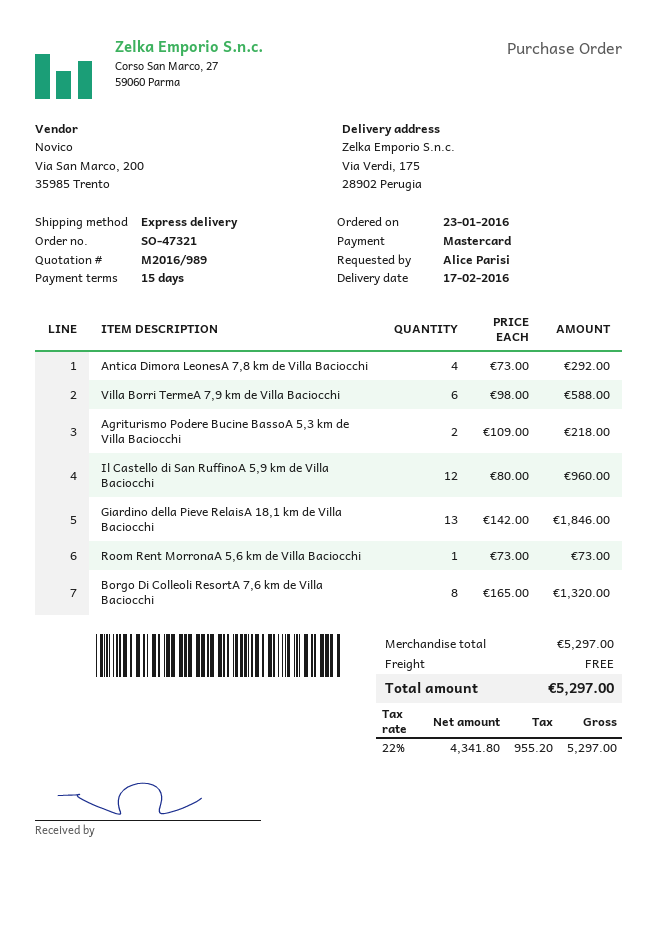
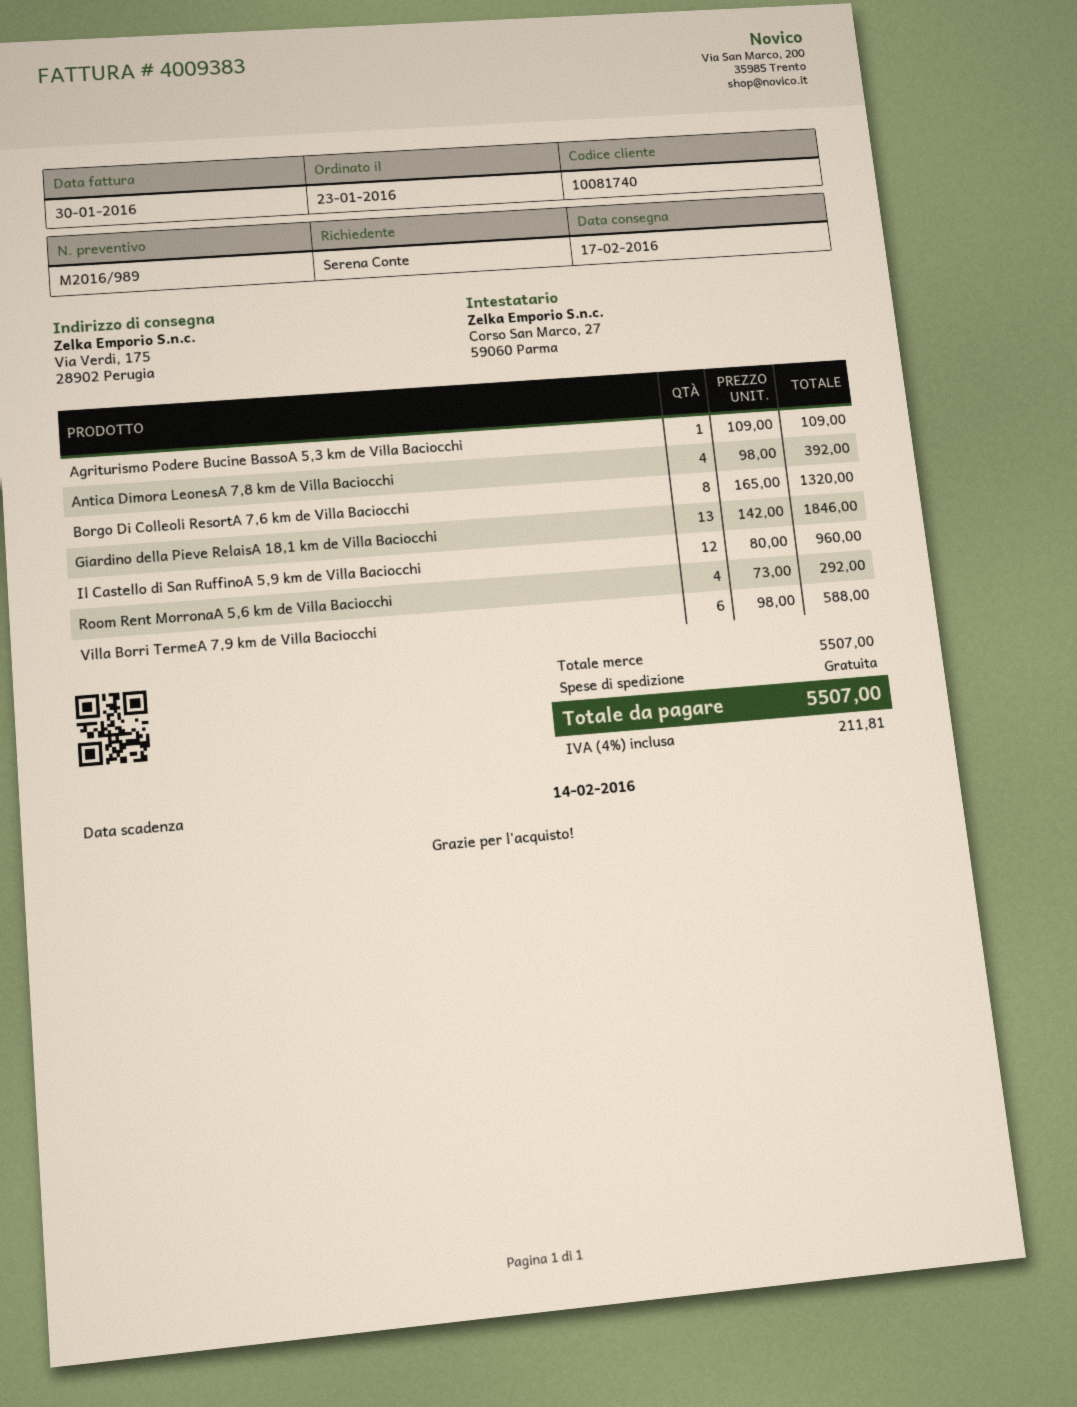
ordered by: Alice Parisi -> Serena Conte
Antica Dimora LeonesA 7,8 km de Villa Baciocchi: 4 x 73.00 = 292.00 -> 4 x 98.00 = 392.00
Agriturismo Podere Bucine BassoA 5,3 km de Villa Baciocchi: 2 x 109.00 = 218.00 -> 1 x 109.00 = 109.00
Room Rent MorronaA 5,6 km de Villa Baciocchi: 1 x 73.00 = 73.00 -> 4 x 73.00 = 292.00
subtotal: 5297.00 -> 5507.00
tax: 22% = 955.20 -> 4% = 211.81
total: 5297.00 -> 5507.00

